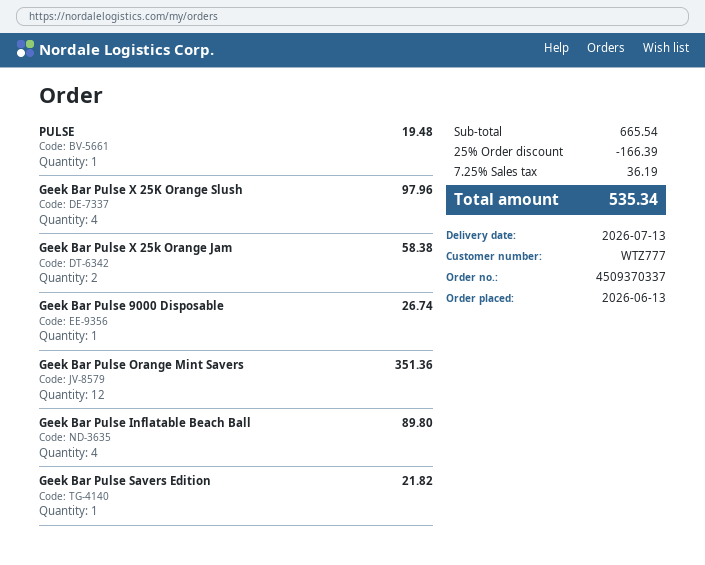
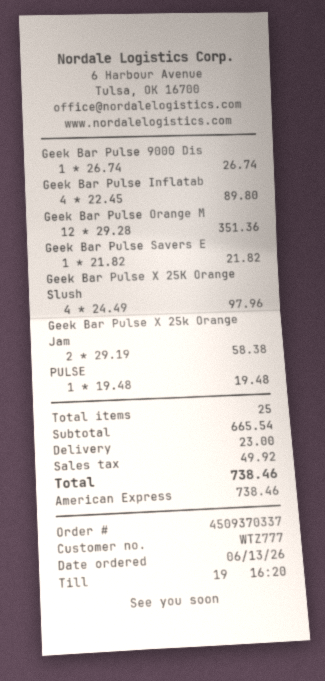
discount: 25% = 166.39 -> none
shipping: none -> 23.00
tax: 36.19 -> 49.92
total: 535.34 -> 738.46

